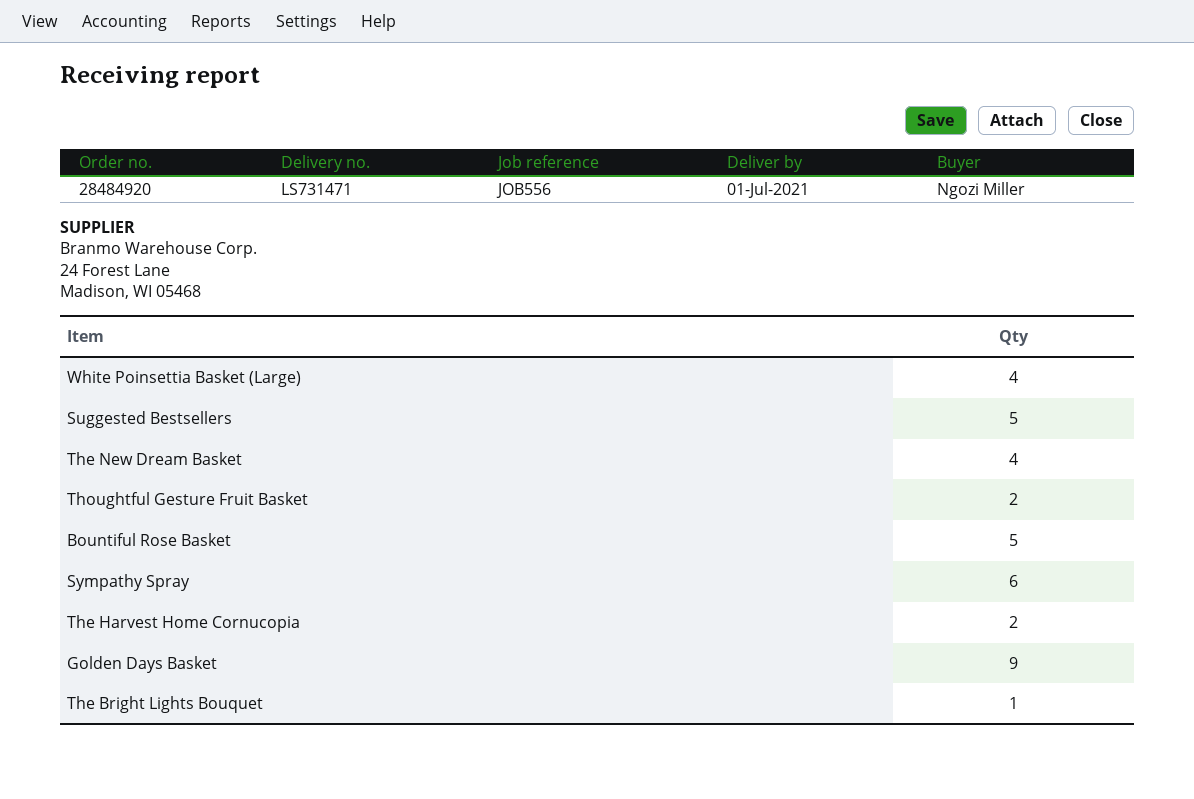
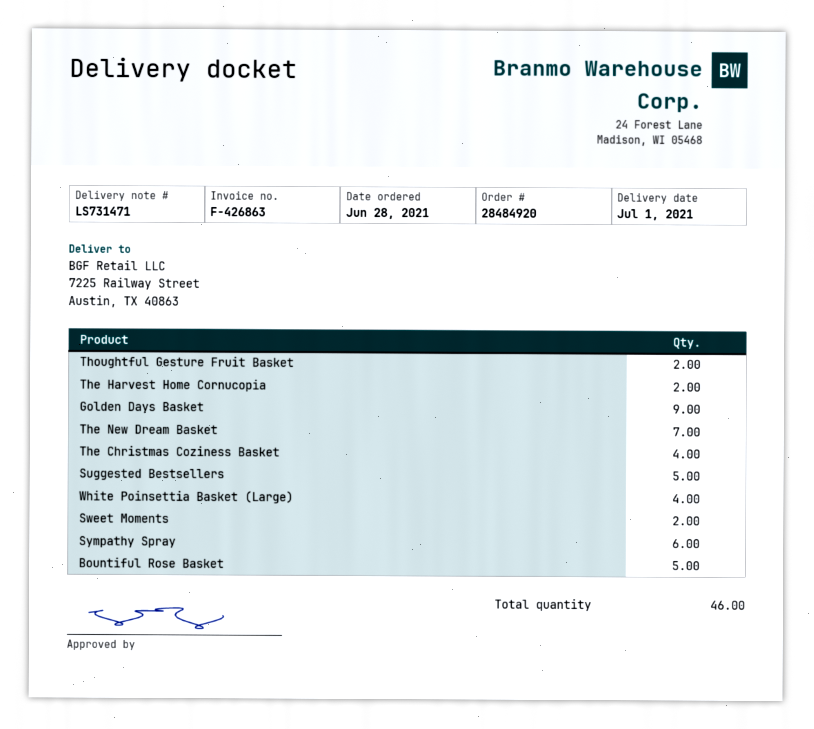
The New Dream Basket: 4 -> 7
The Bright Lights Bouquet: 1 -> none
The Christmas Coziness Basket: none -> 4
Sweet Moments: none -> 2

